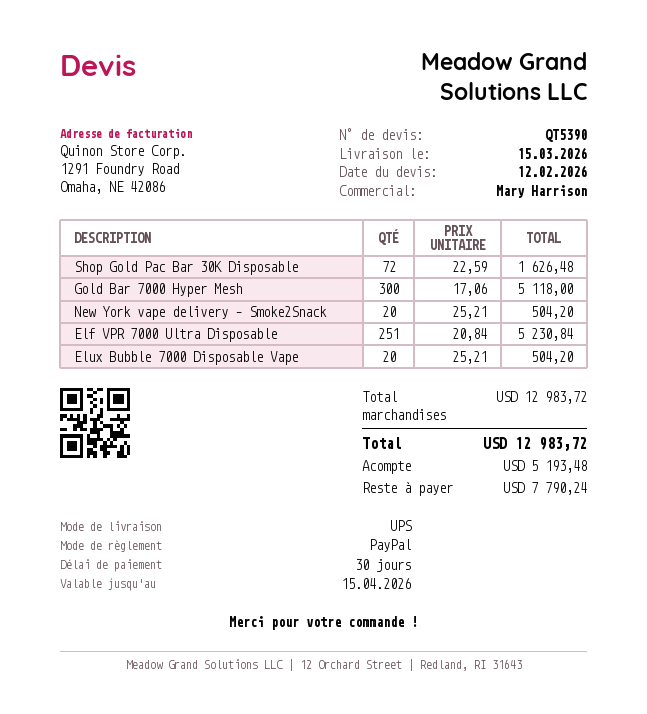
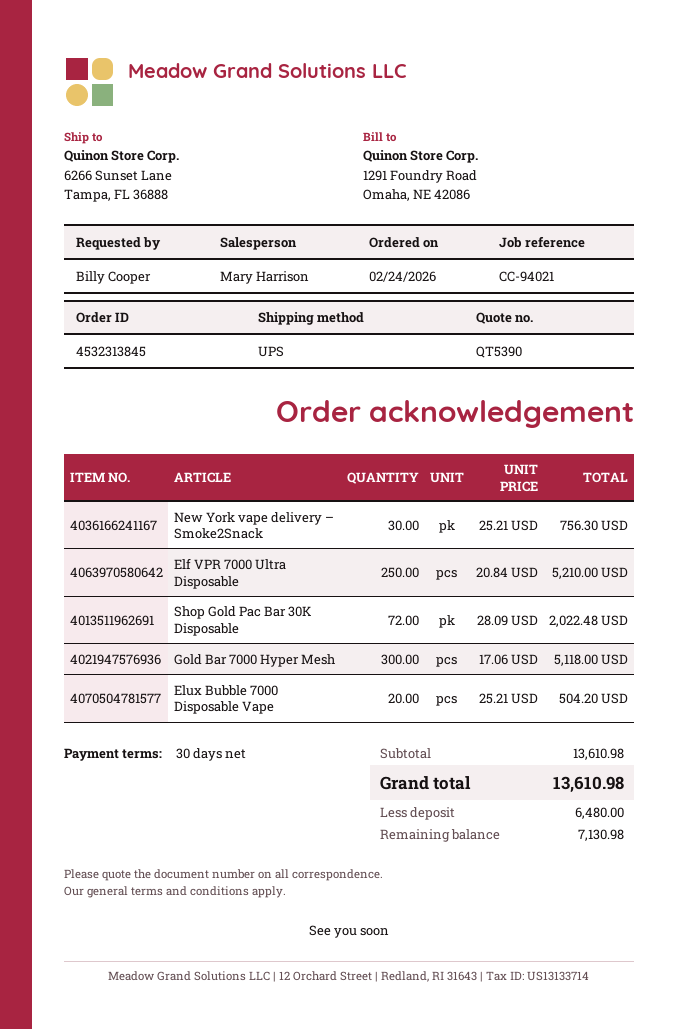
Shop Gold Pac Bar 30K Disposable: 72 x 22.59 = 1626.48 -> 72 x 28.09 = 2022.48
New York vape delivery – Smoke2Snack: 20 x 25.21 = 504.20 -> 30 x 25.21 = 756.30
Elf VPR 7000 Ultra Disposable: 251 x 20.84 = 5230.84 -> 250 x 20.84 = 5210.00
subtotal: 12983.72 -> 13610.98
total: 12983.72 -> 13610.98
deposit: 5193.48 -> 6480.00
balance: 7790.24 -> 7130.98

